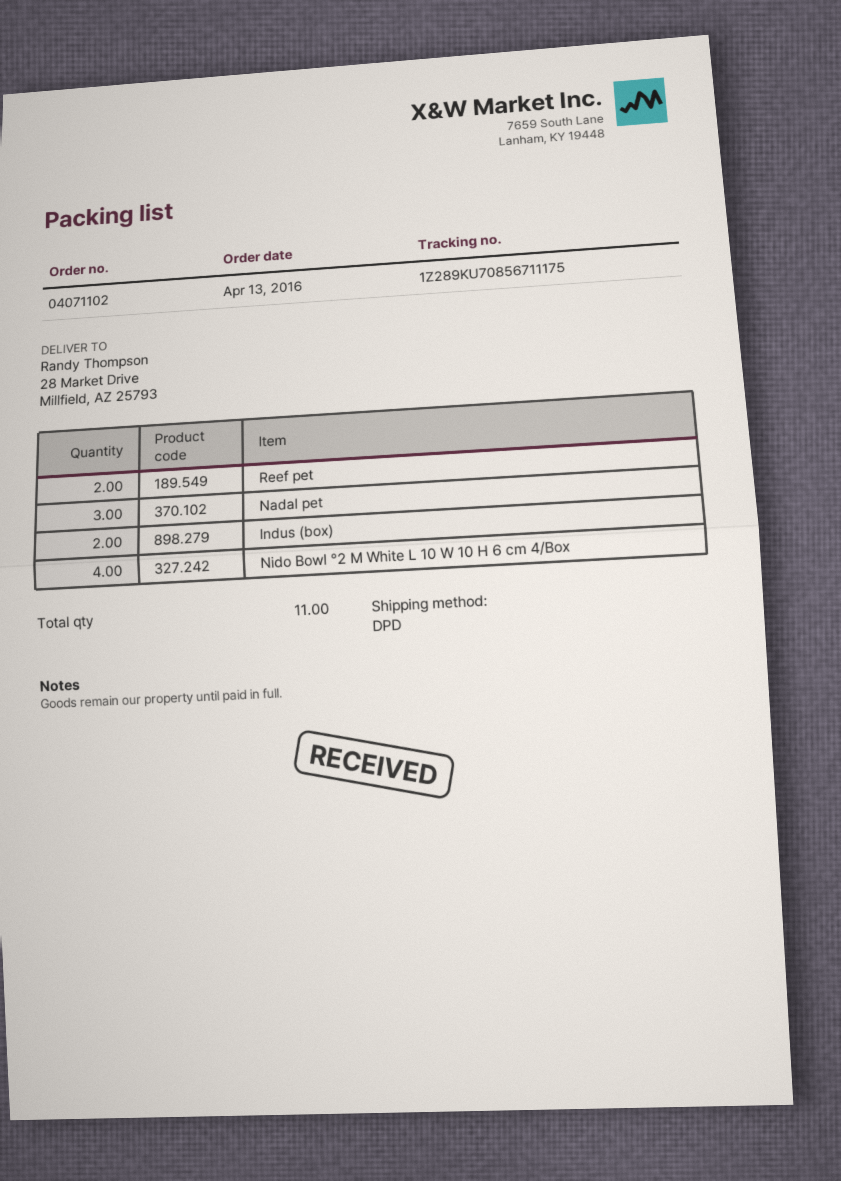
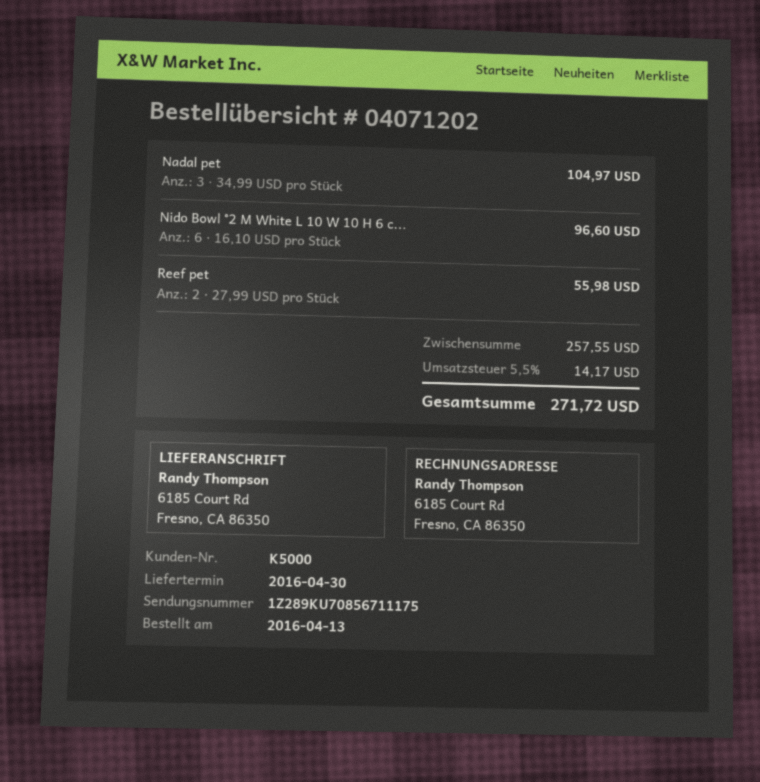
order number: 04071102 -> 04071202
ship to: 28 Market Drive, Millfield, AZ 25793 -> 6185 Court Rd, Fresno, CA 86350
Indus (box): 2 -> none
Nido Bowl °2 M White L 10 W 10 H 6 cm 4/Box: 4 -> 6

